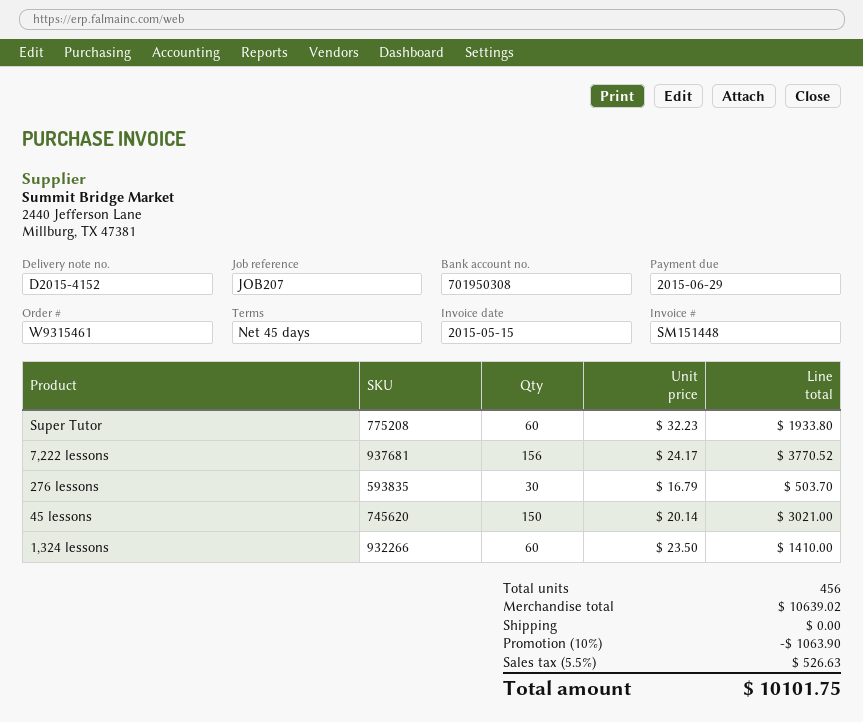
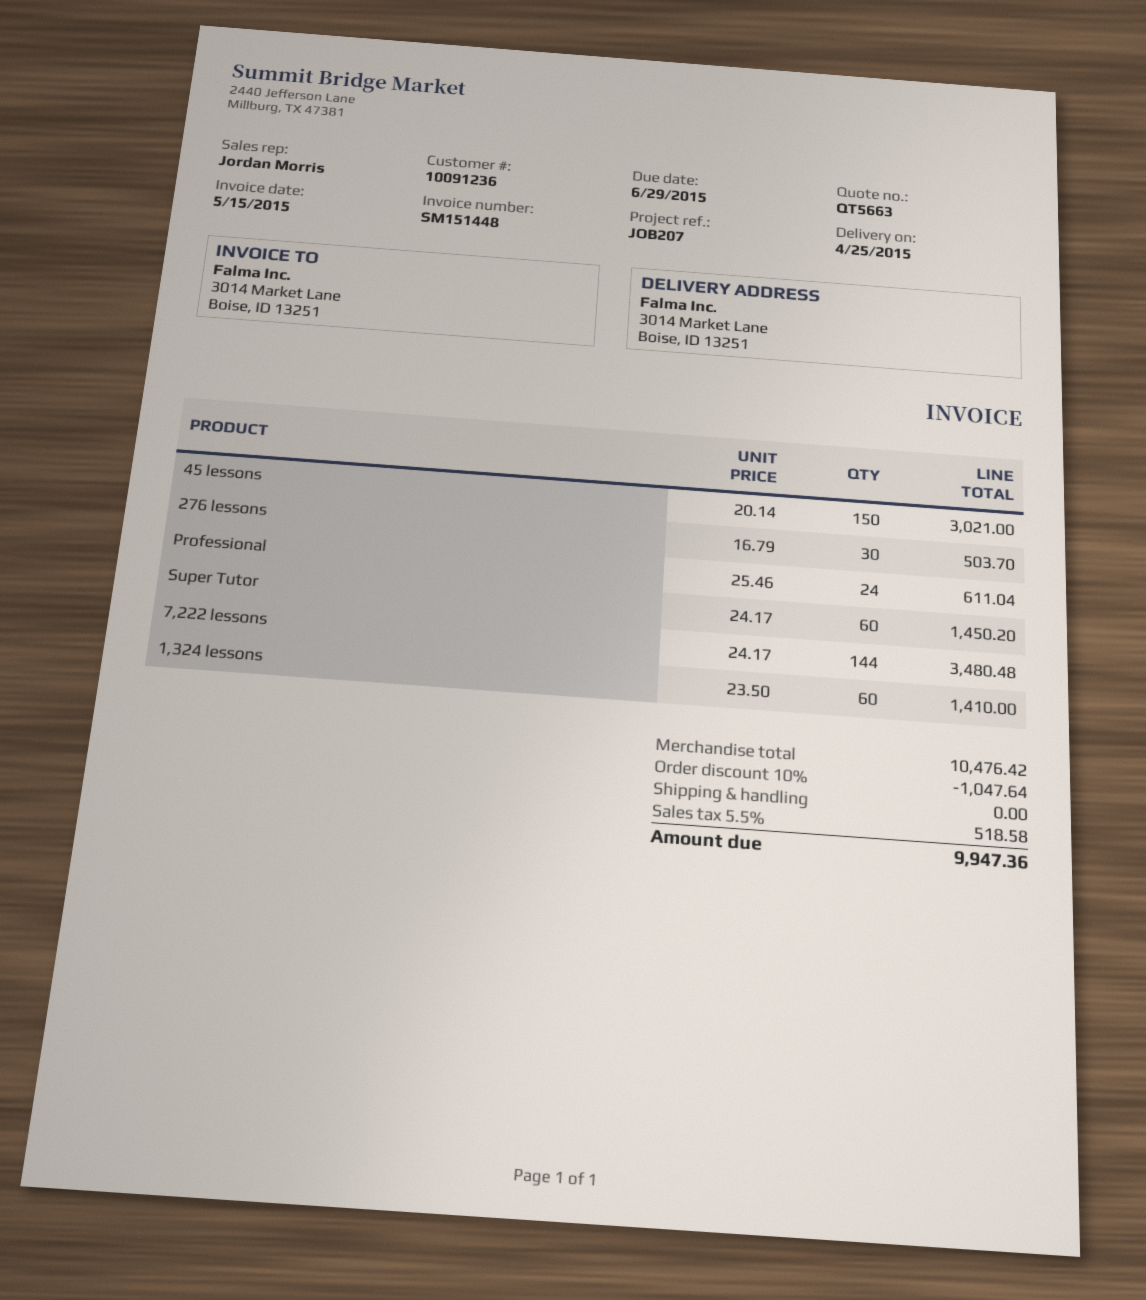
Super Tutor: 60 x 32.23 = 1933.80 -> 60 x 24.17 = 1450.20
7,222 lessons: 156 x 24.17 = 3770.52 -> 144 x 24.17 = 3480.48
Professional: none -> 24 x 25.46 = 611.04
subtotal: 10639.02 -> 10476.42
discount: 10% = 1063.90 -> 10% = 1047.64
tax: 5.5% = 526.63 -> 5.5% = 518.58
total: 10101.75 -> 9947.36

